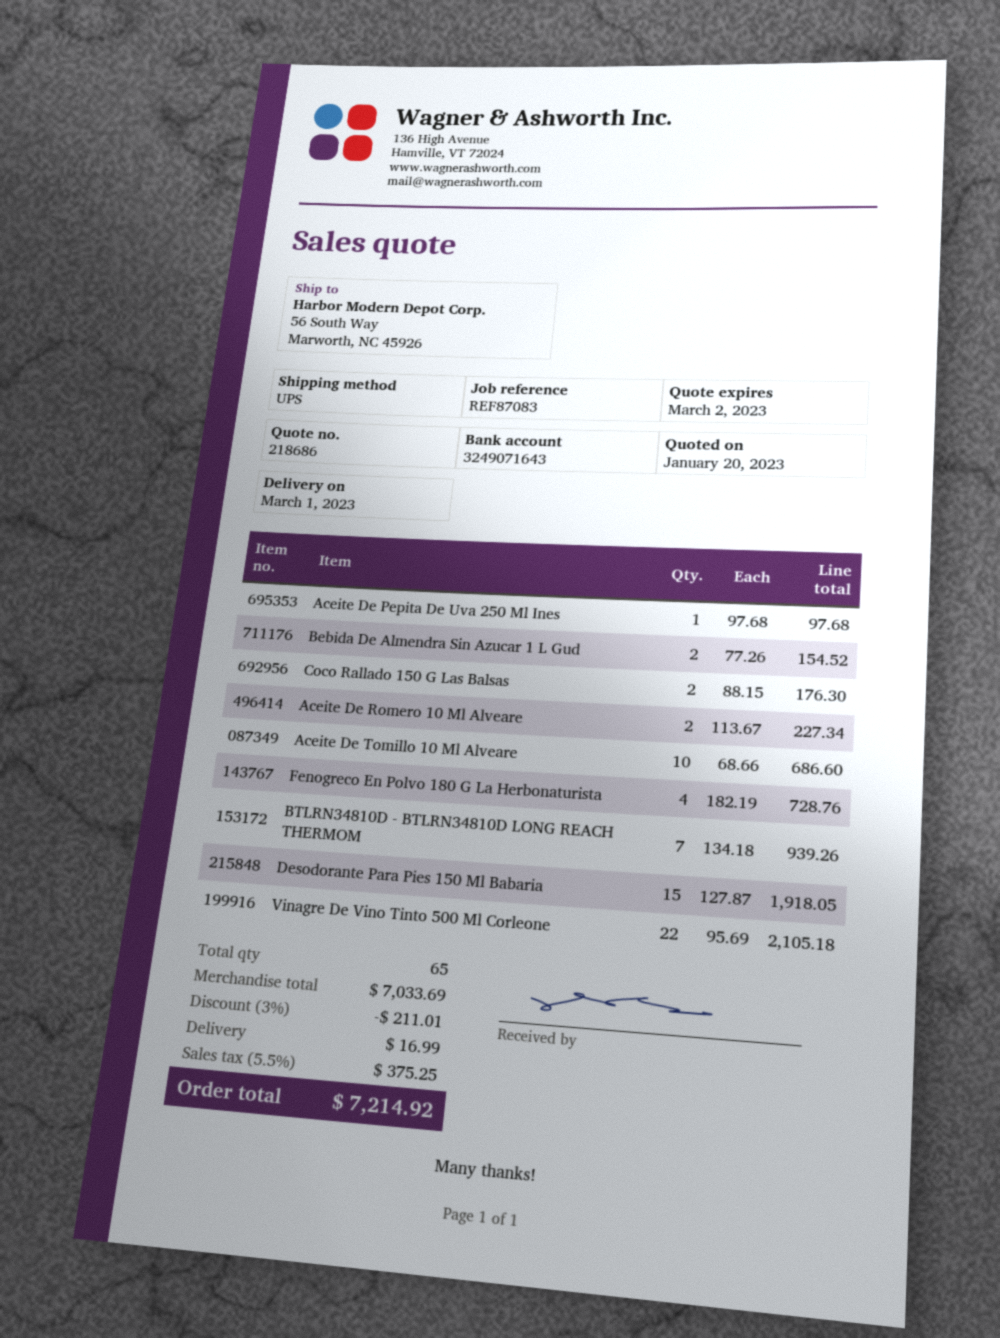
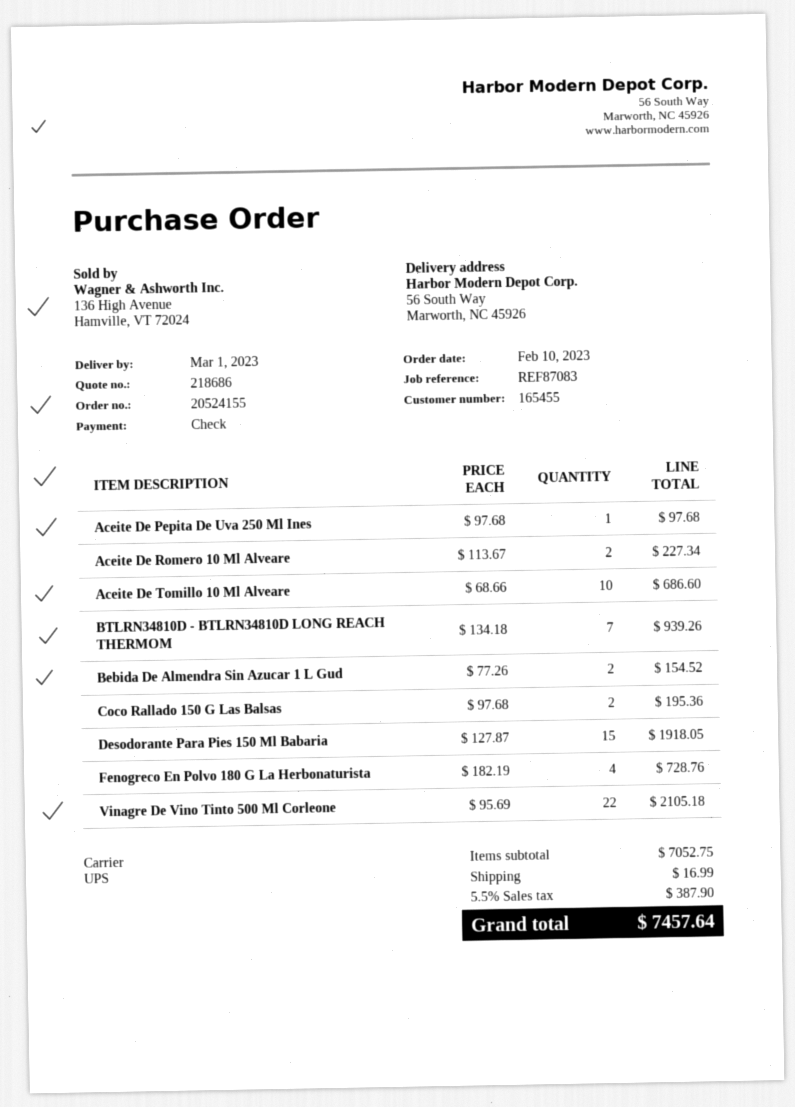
Coco Rallado 150 G Las Balsas: 2 x 88.15 = 176.30 -> 2 x 97.68 = 195.36
subtotal: 7033.69 -> 7052.75
discount: 3% = 211.01 -> none
tax: 5.5% = 375.25 -> 5.5% = 387.90
total: 7214.92 -> 7457.64

